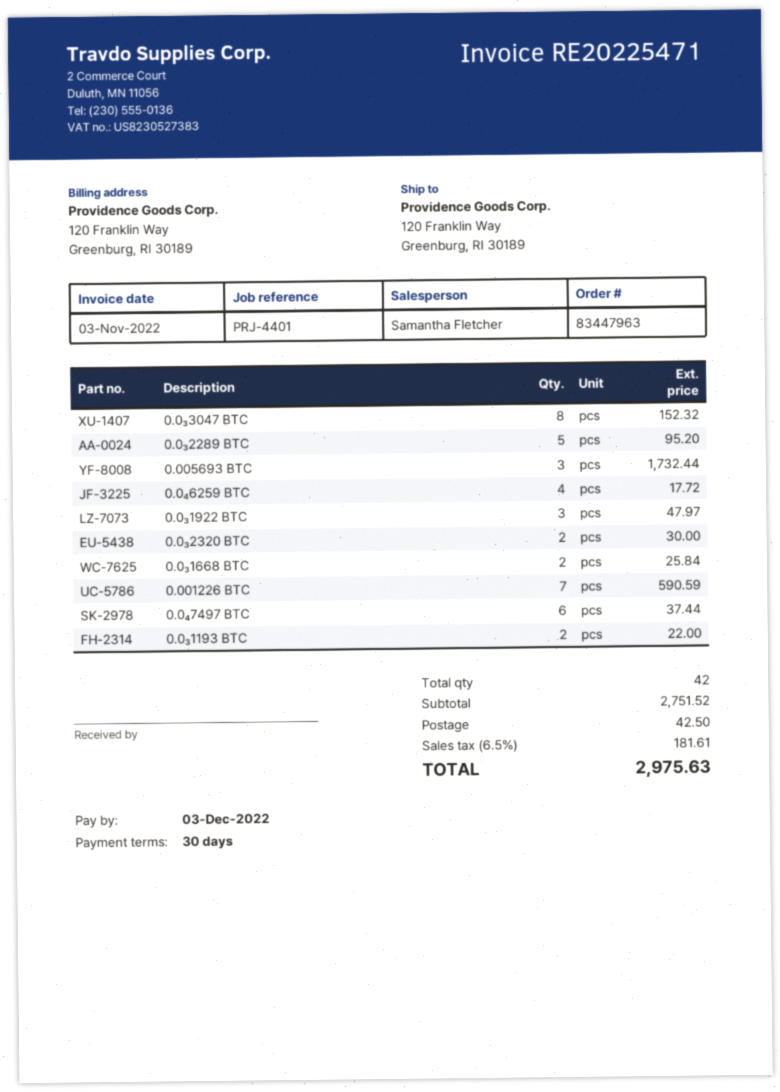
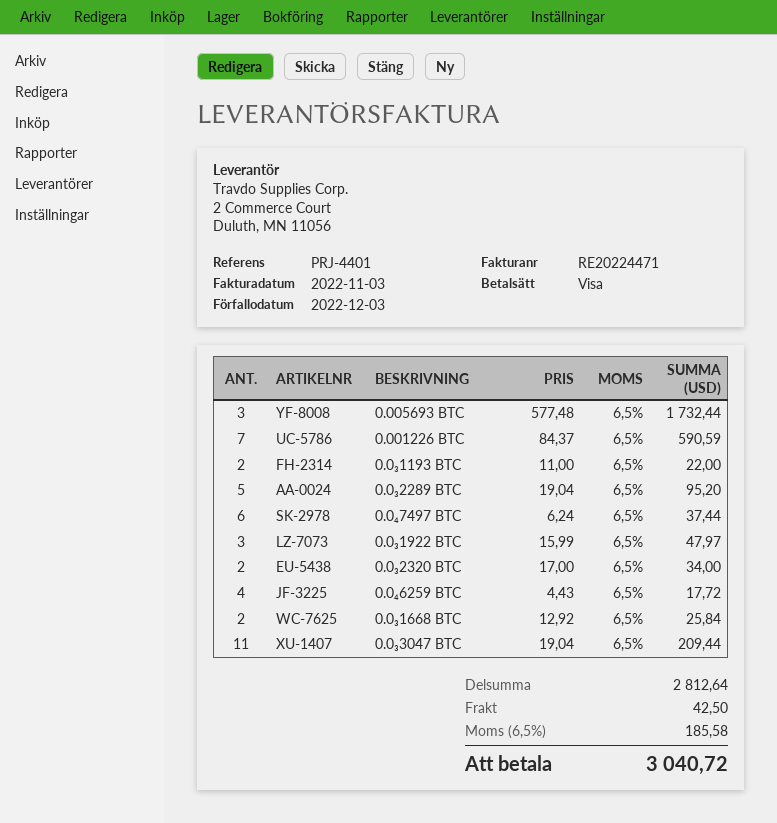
invoice number: RE20225471 -> RE20224471
0.0₃3047 BTC: 8 for 152.32 -> 11 for 209.44
0.0₃2320 BTC: 2 for 30.00 -> 2 for 34.00
subtotal: 2751.52 -> 2812.64
tax: 6.5% = 181.61 -> 6.5% = 185.58
total: 2975.63 -> 3040.72

